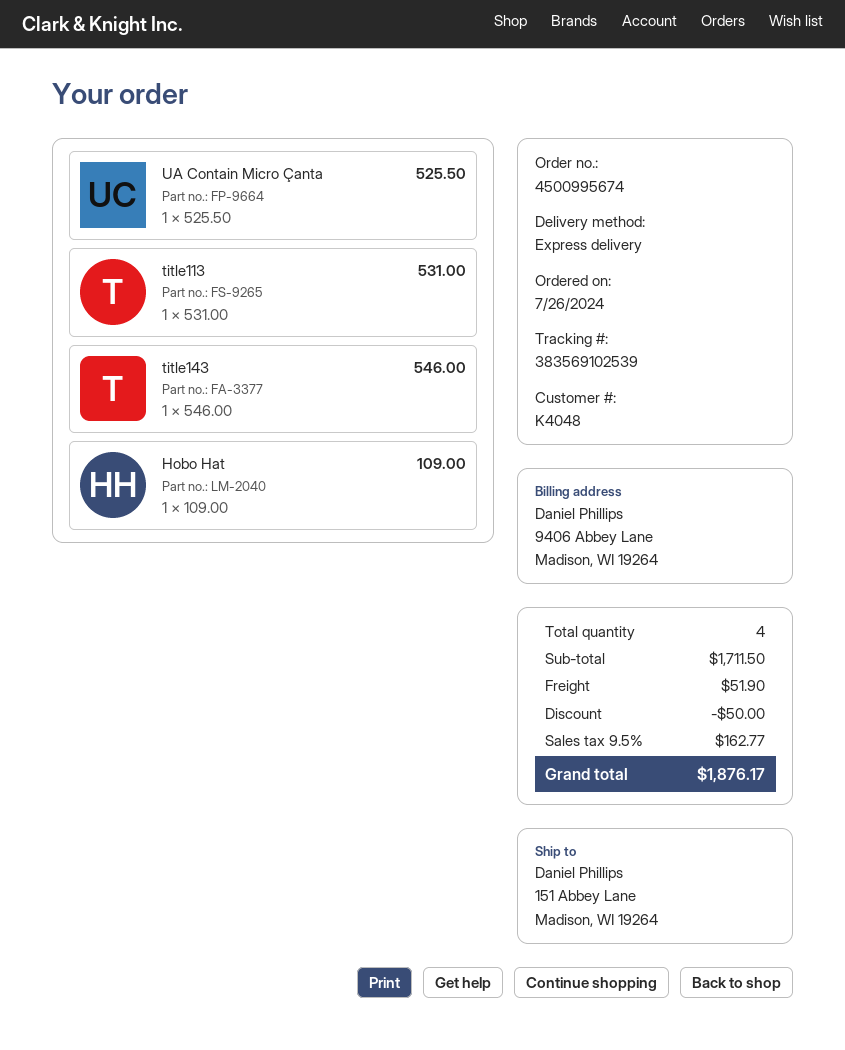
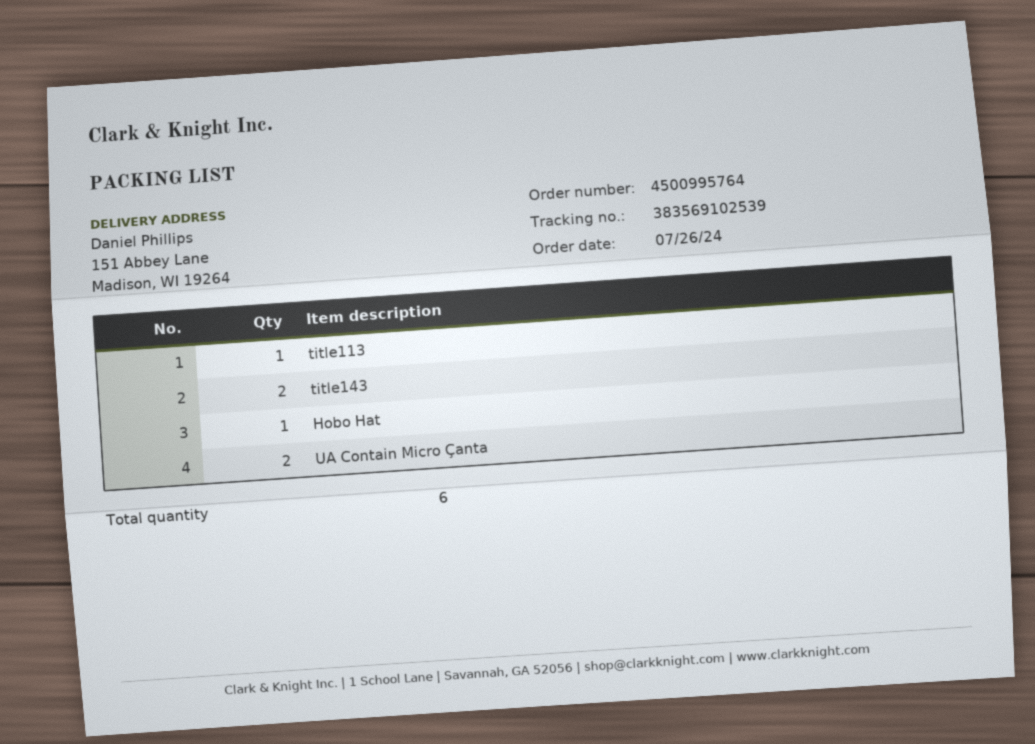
order number: 4500995674 -> 4500995764
UA Contain Micro Çanta: 1 -> 2
title143: 1 -> 2
total quantity: 4 -> 6

